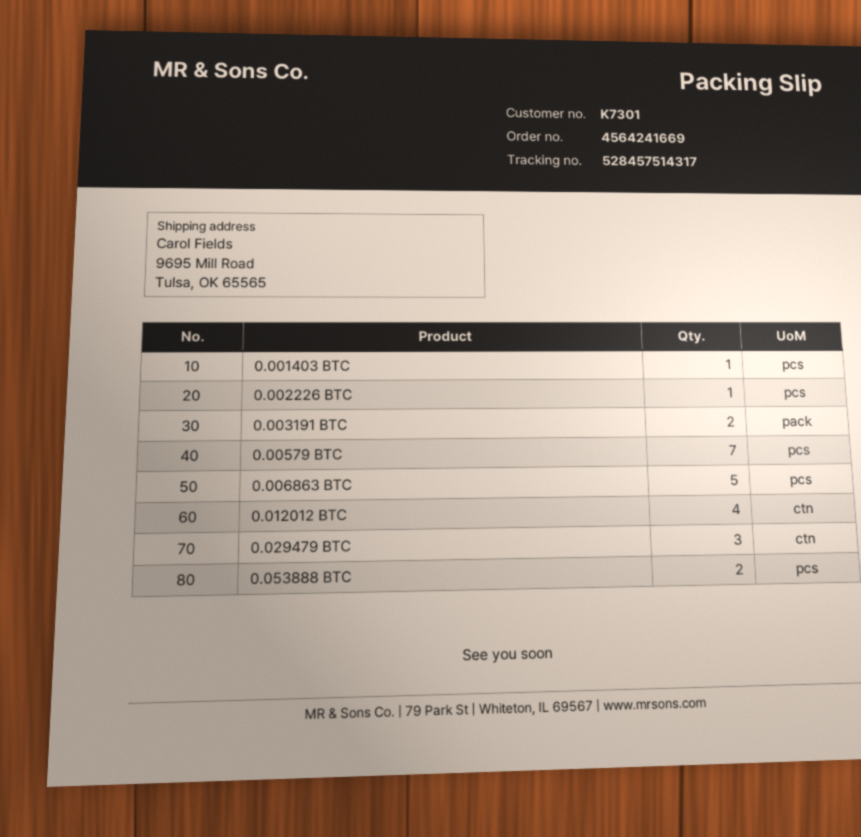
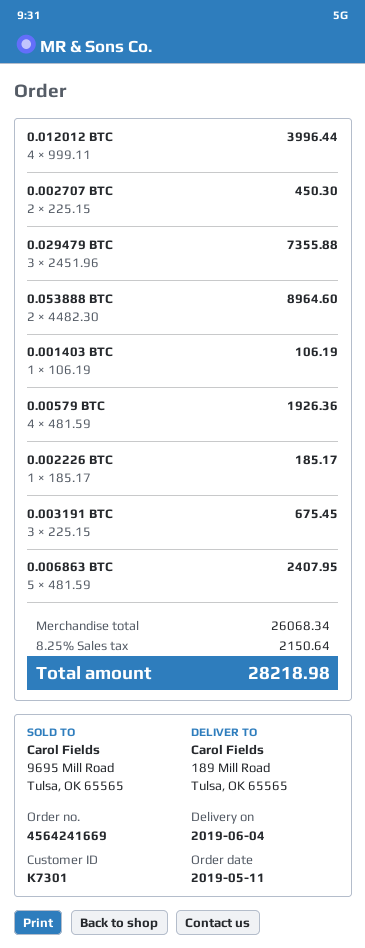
ship to: 9695 Mill Road, Tulsa, OK 65565 -> 189 Mill Road, Tulsa, OK 65565
0.003191 BTC: 2 -> 3
0.00579 BTC: 7 -> 4
0.002707 BTC: none -> 2

